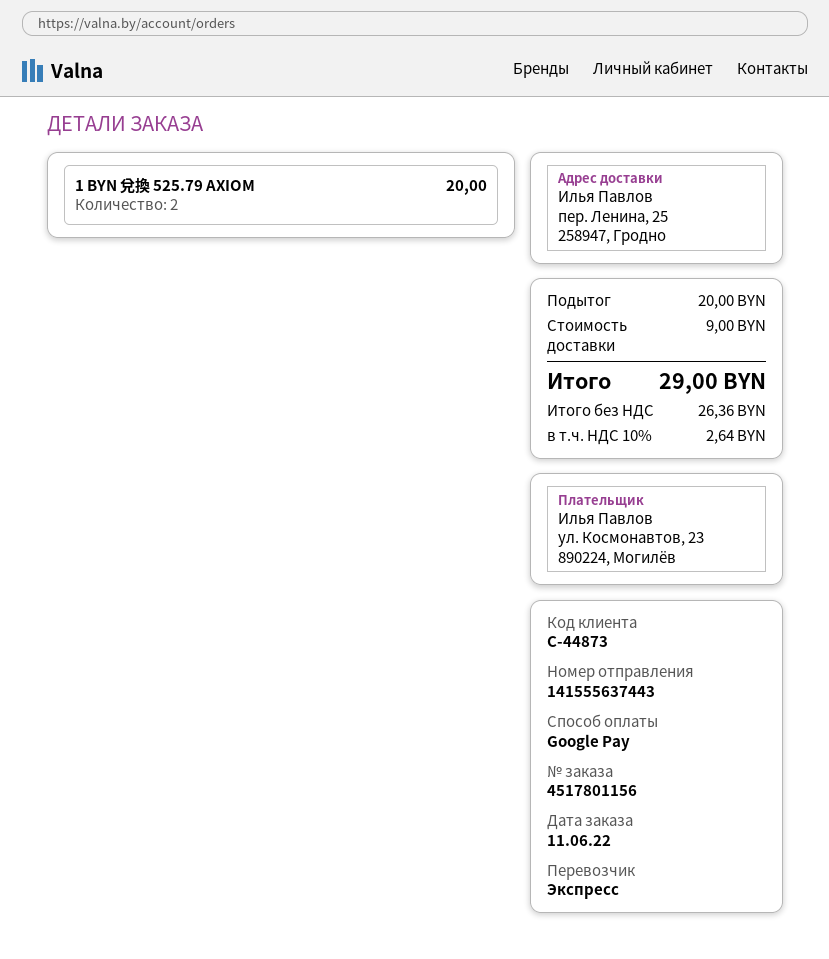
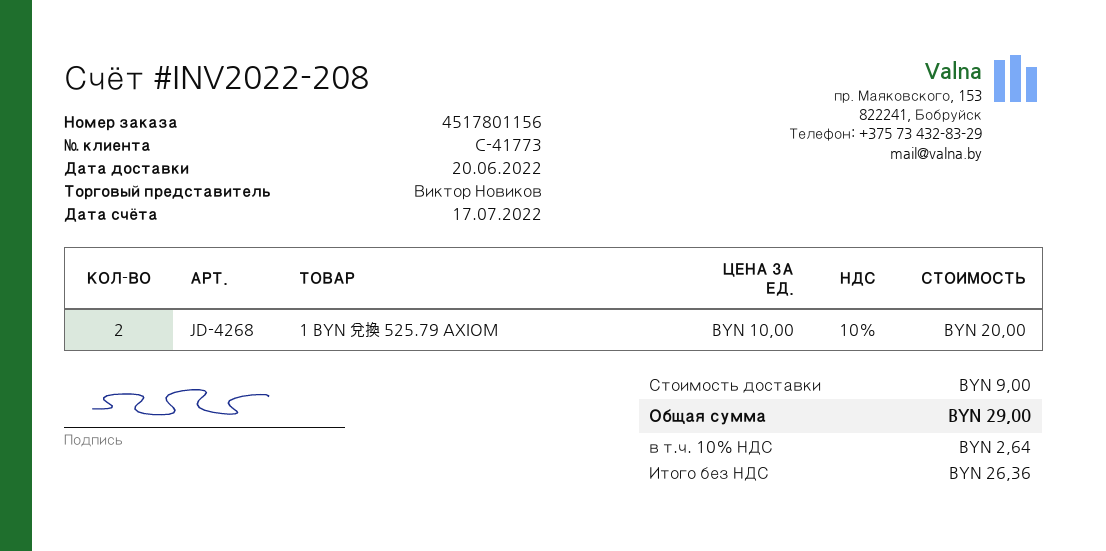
customer number: C-44873 -> C-41773

